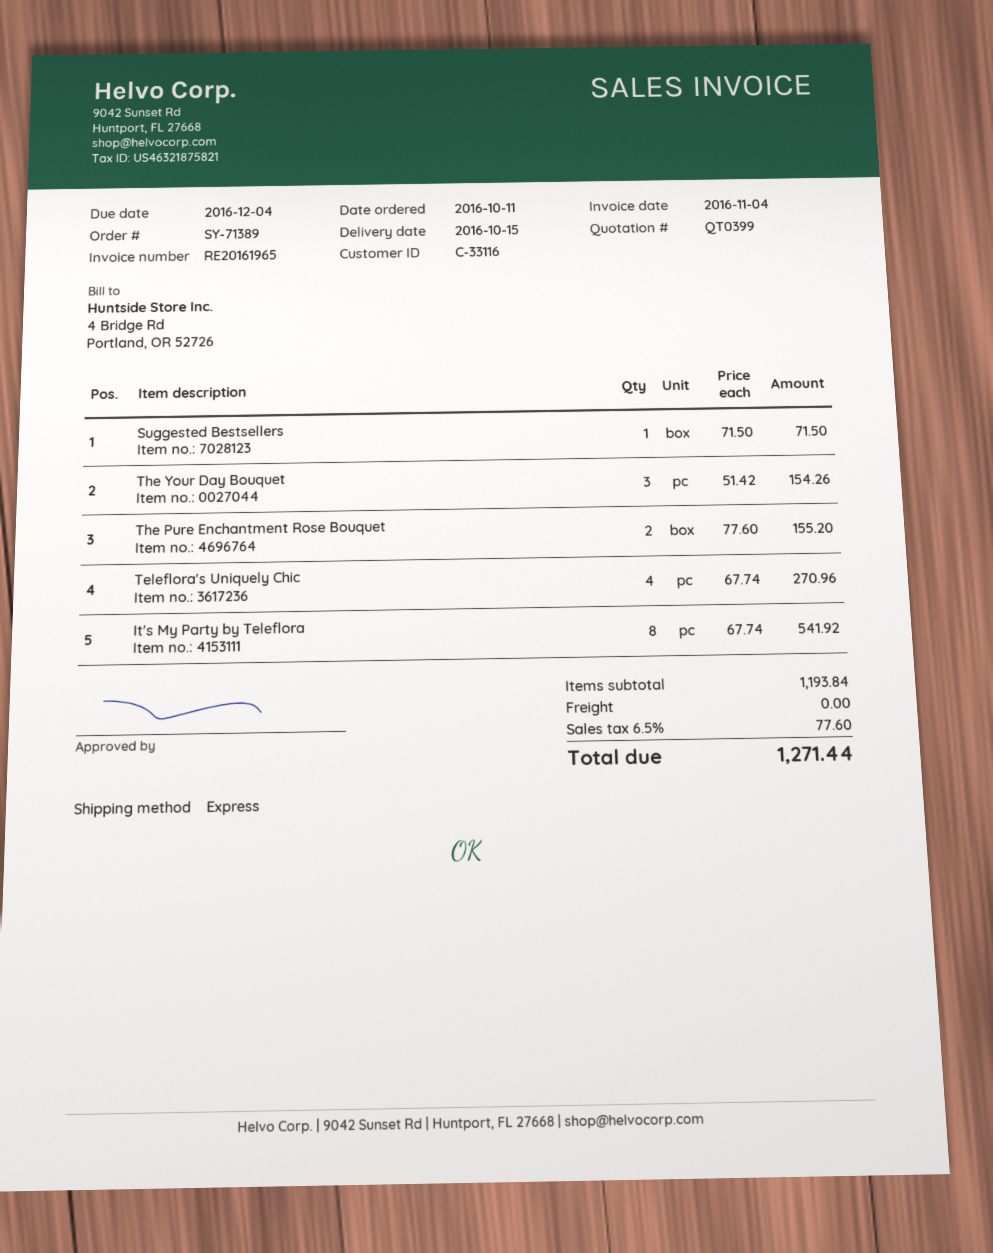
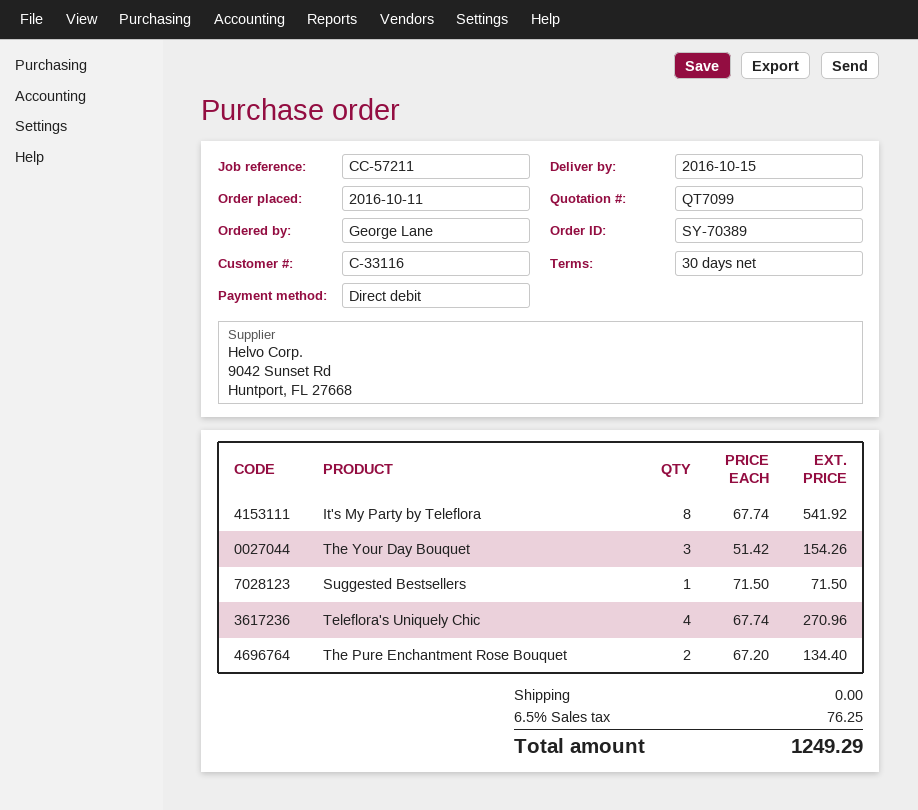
quote number: QT0399 -> QT7099
order number: SY-71389 -> SY-70389
The Pure Enchantment Rose Bouquet: 2 x 77.60 = 155.20 -> 2 x 67.20 = 134.40
tax: 6.5% = 77.60 -> 6.5% = 76.25
total: 1271.44 -> 1249.29

